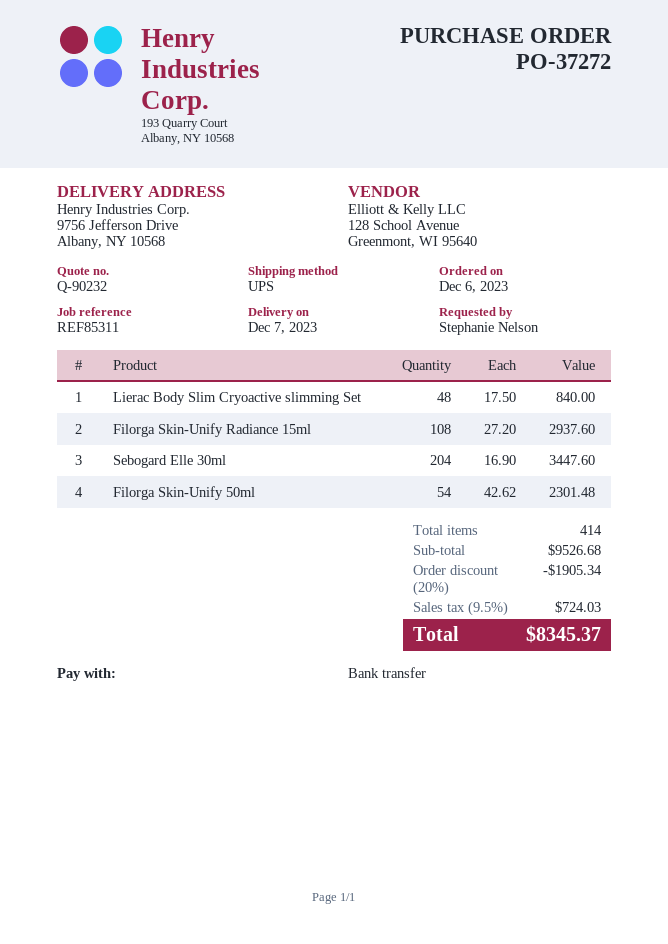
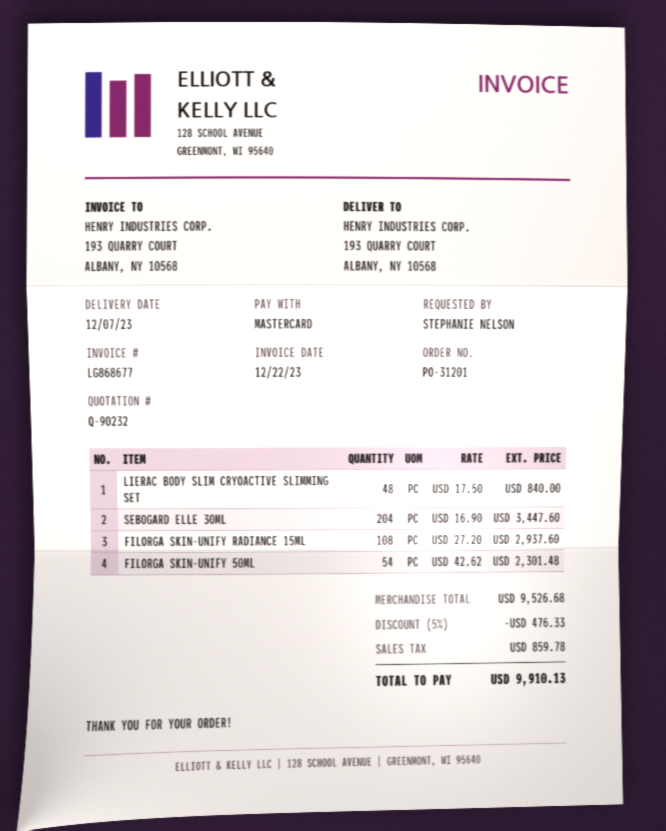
order number: PO-37272 -> PO-31201
payment method: bank transfer -> Mastercard
ship to: 9756 Jefferson Drive, Albany, NY 10568 -> 193 QUARRY COURT, ALBANY, NY 10568
discount: 20% = 1905.34 -> 5% = 476.33
tax: 724.03 -> 859.78
total: 8345.37 -> 9910.13

